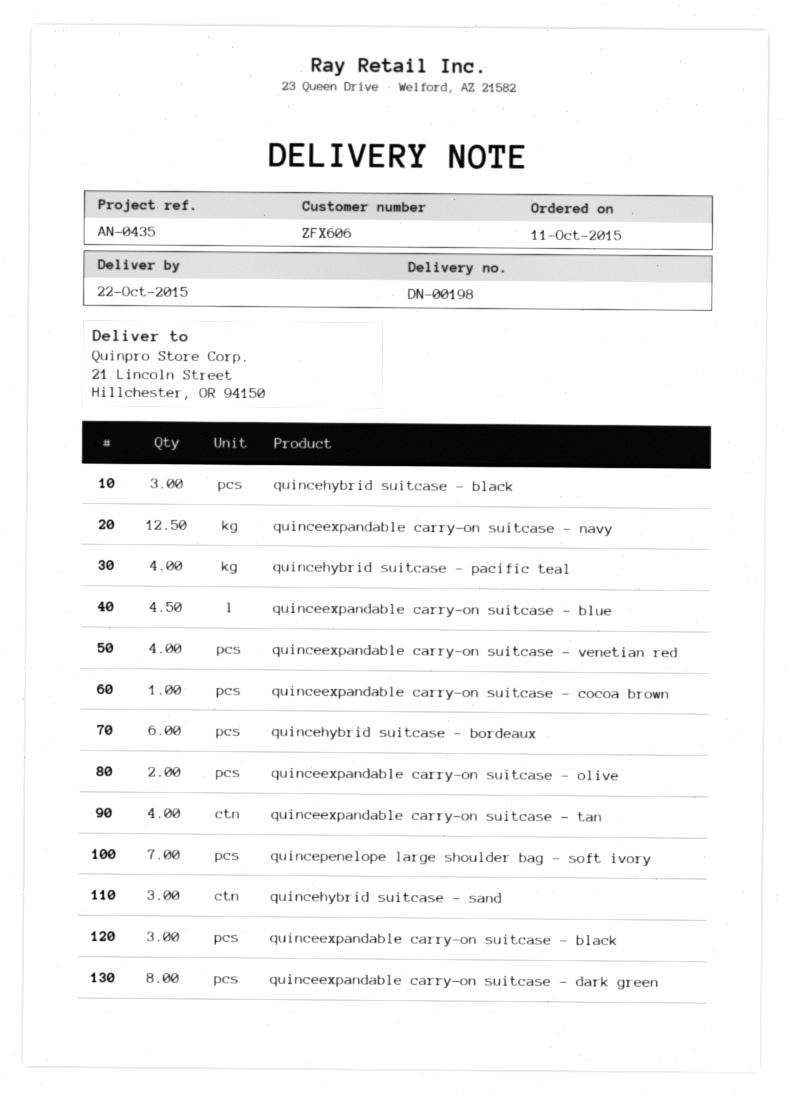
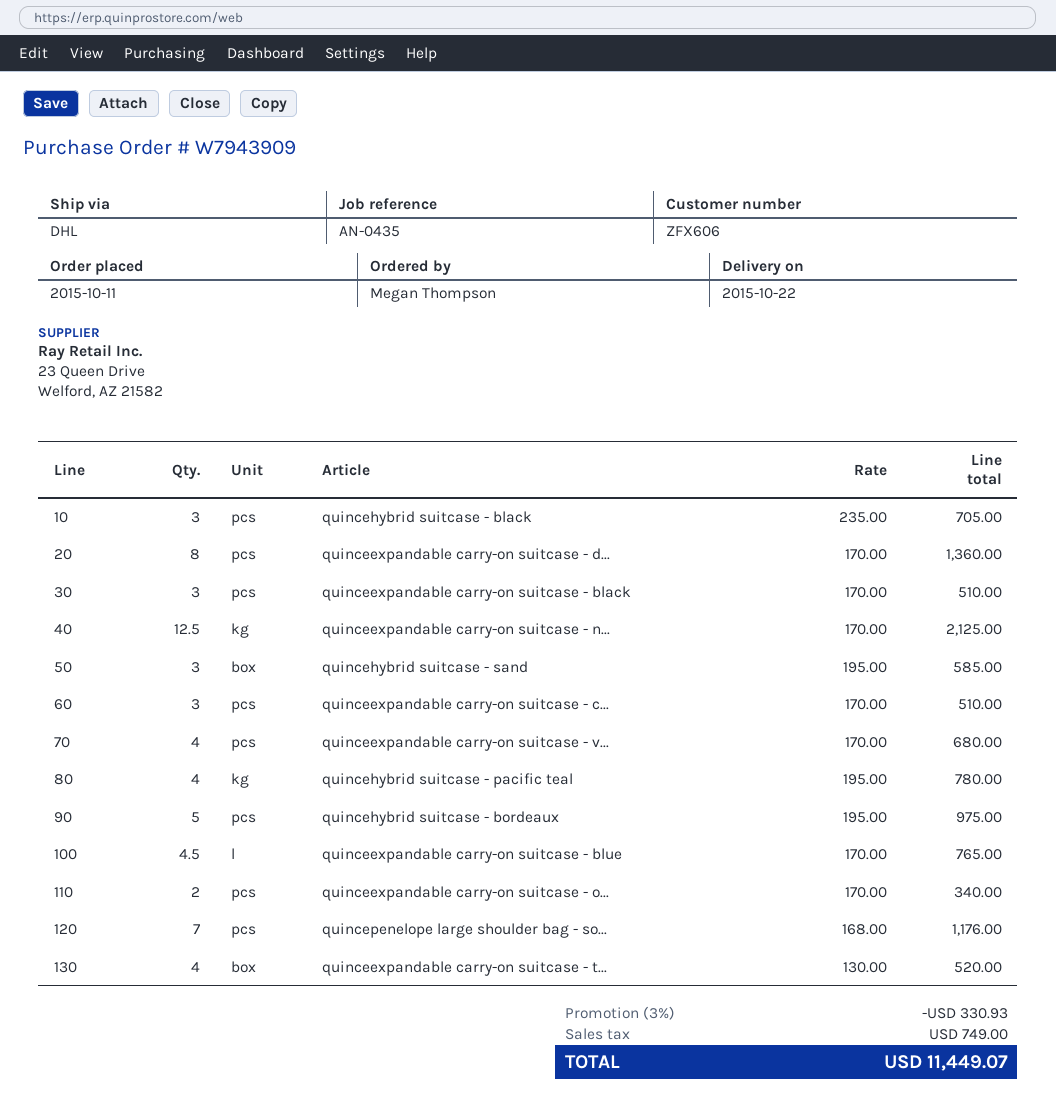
quinceexpandable carry-on suitcase - cocoa brown: 1 -> 3
quincehybrid suitcase - bordeaux: 6 -> 5

